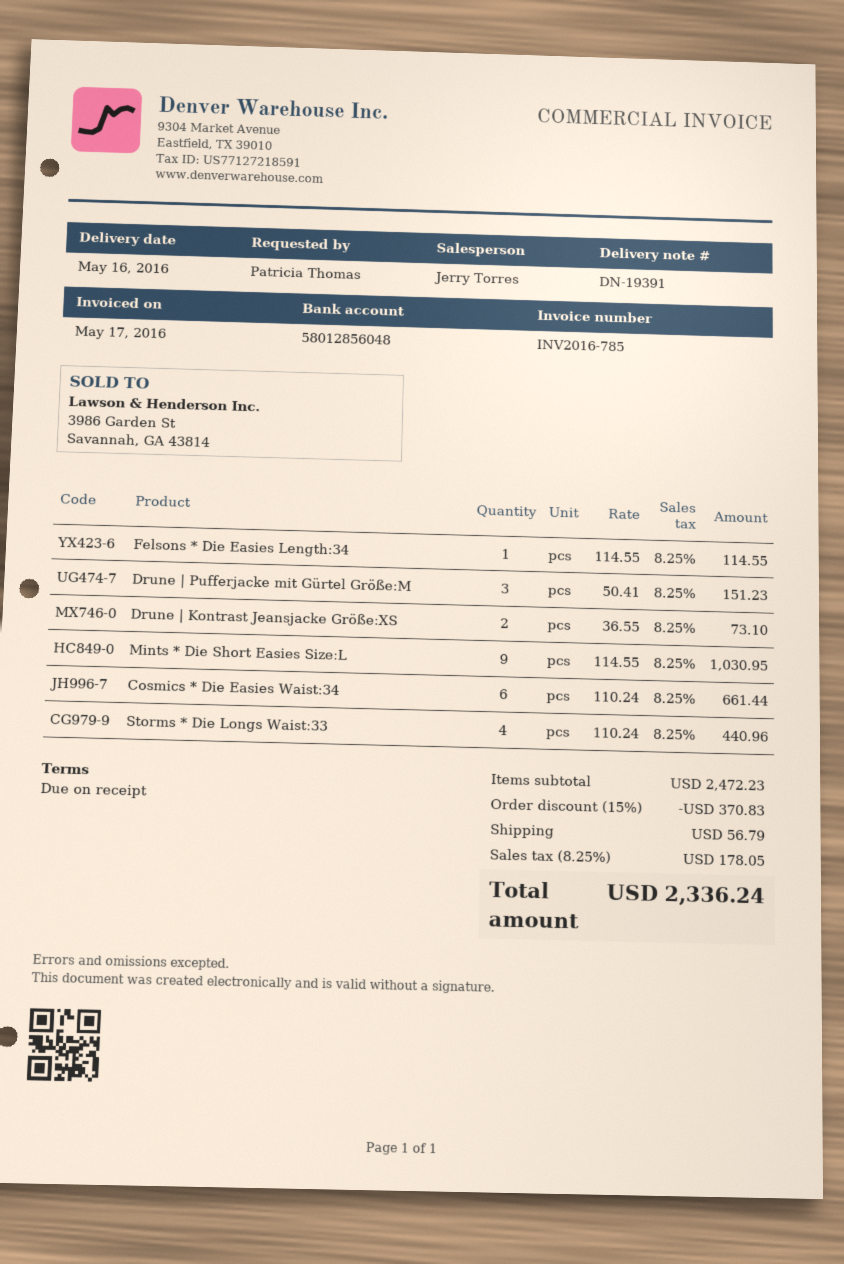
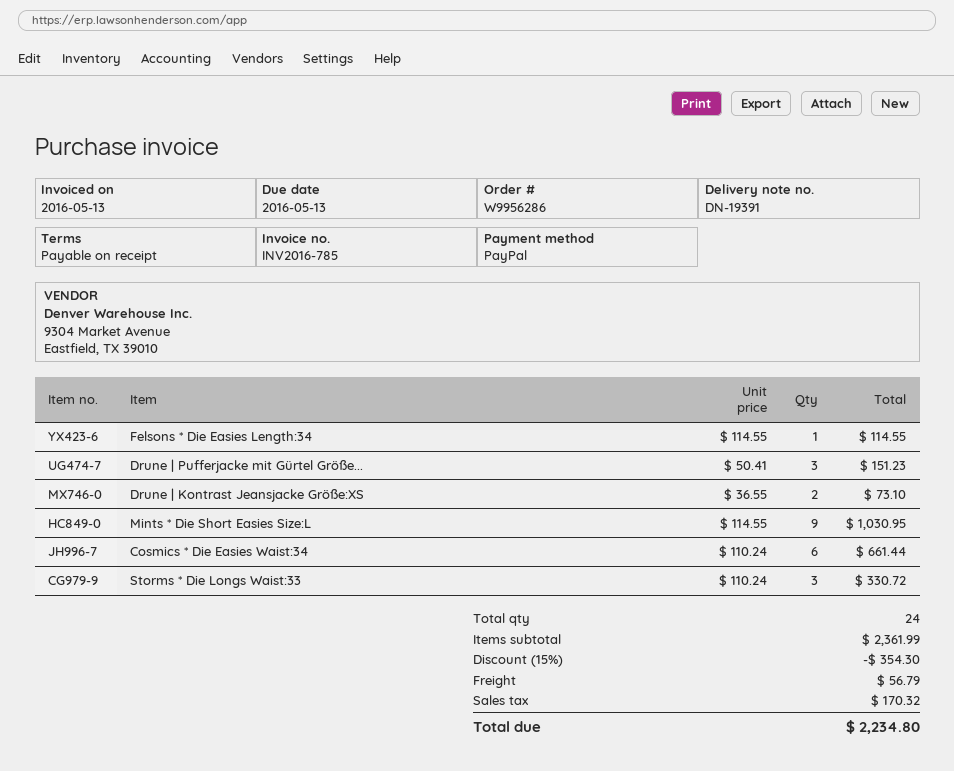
invoice date: 2016-05-17 -> 2016-05-13
Storms * Die Longs Waist:33: 4 x 110.24 = 440.96 -> 3 x 110.24 = 330.72
subtotal: 2472.23 -> 2361.99
discount: 15% = 370.83 -> 15% = 354.30
tax: 178.05 -> 170.32
total: 2336.24 -> 2234.80

